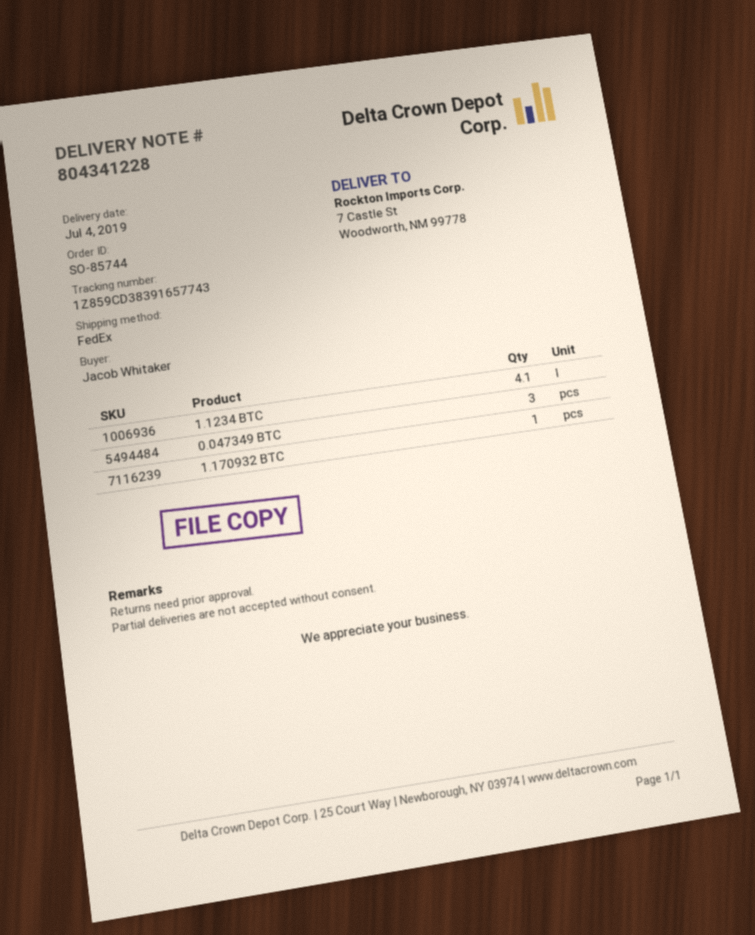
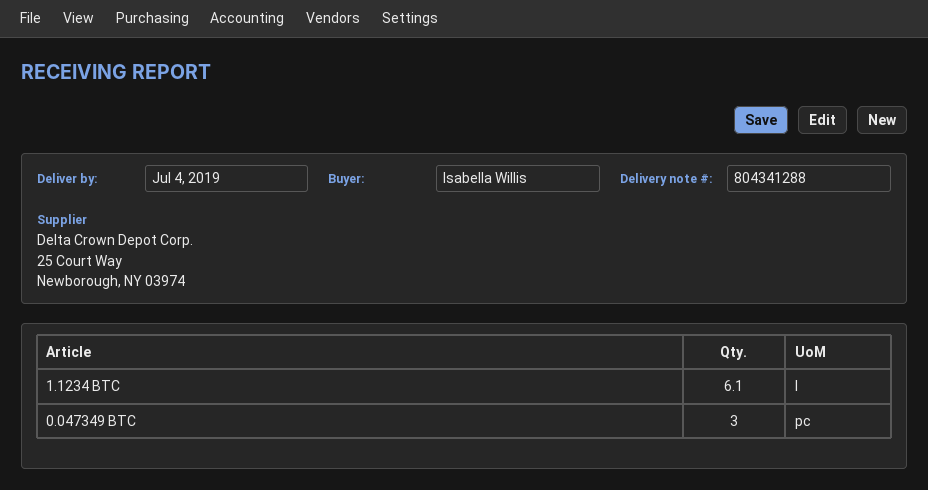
delivery note number: 804341228 -> 804341288
ordered by: Jacob Whitaker -> Isabella Willis
1.1234 BTC: 4.1 -> 6.1
1.170932 BTC: 1 -> none

